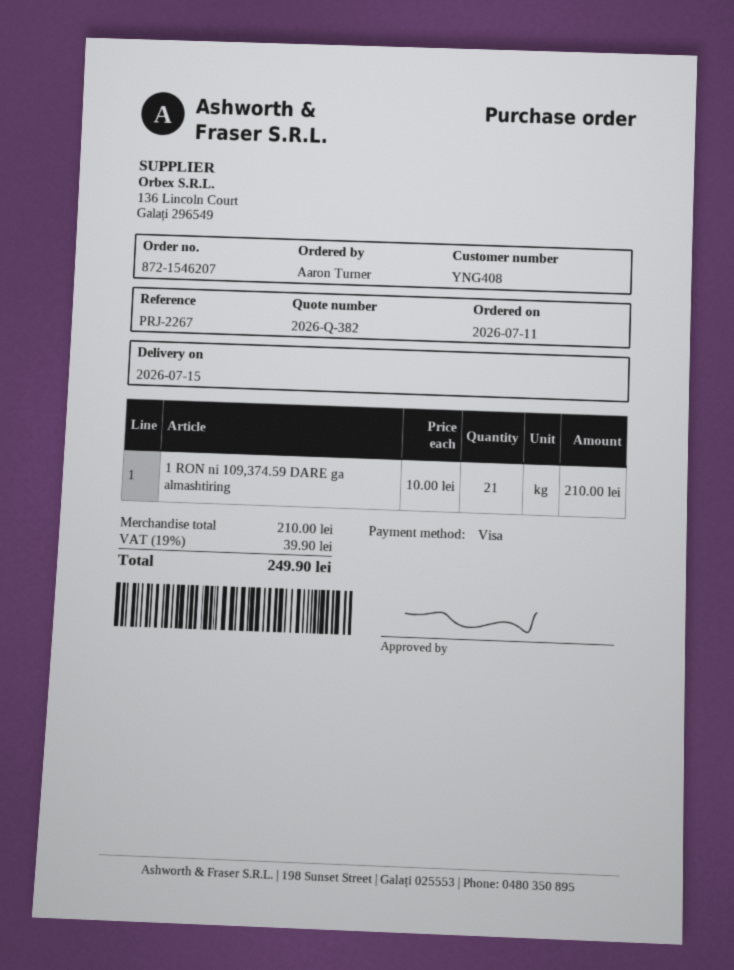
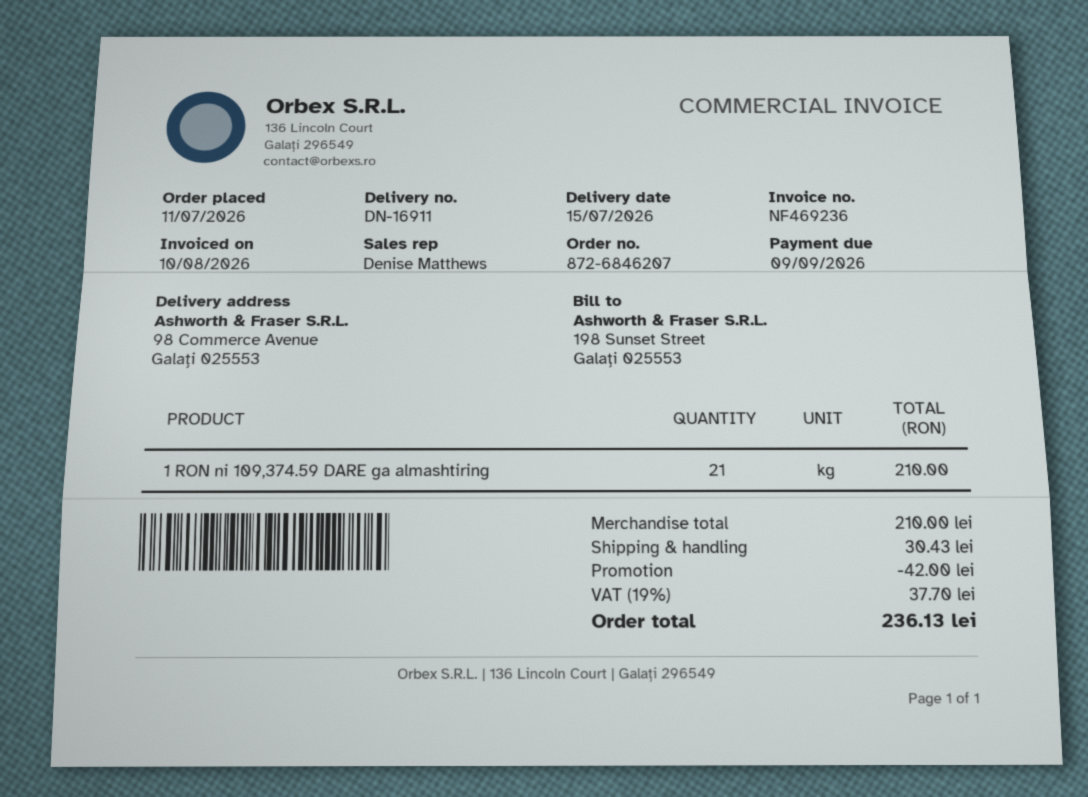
order number: 872-1546207 -> 872-6846207
discount: none -> 42.00
shipping: none -> 30.43
tax: 19% = 39.90 -> 19% = 37.70
total: 249.90 -> 236.13

